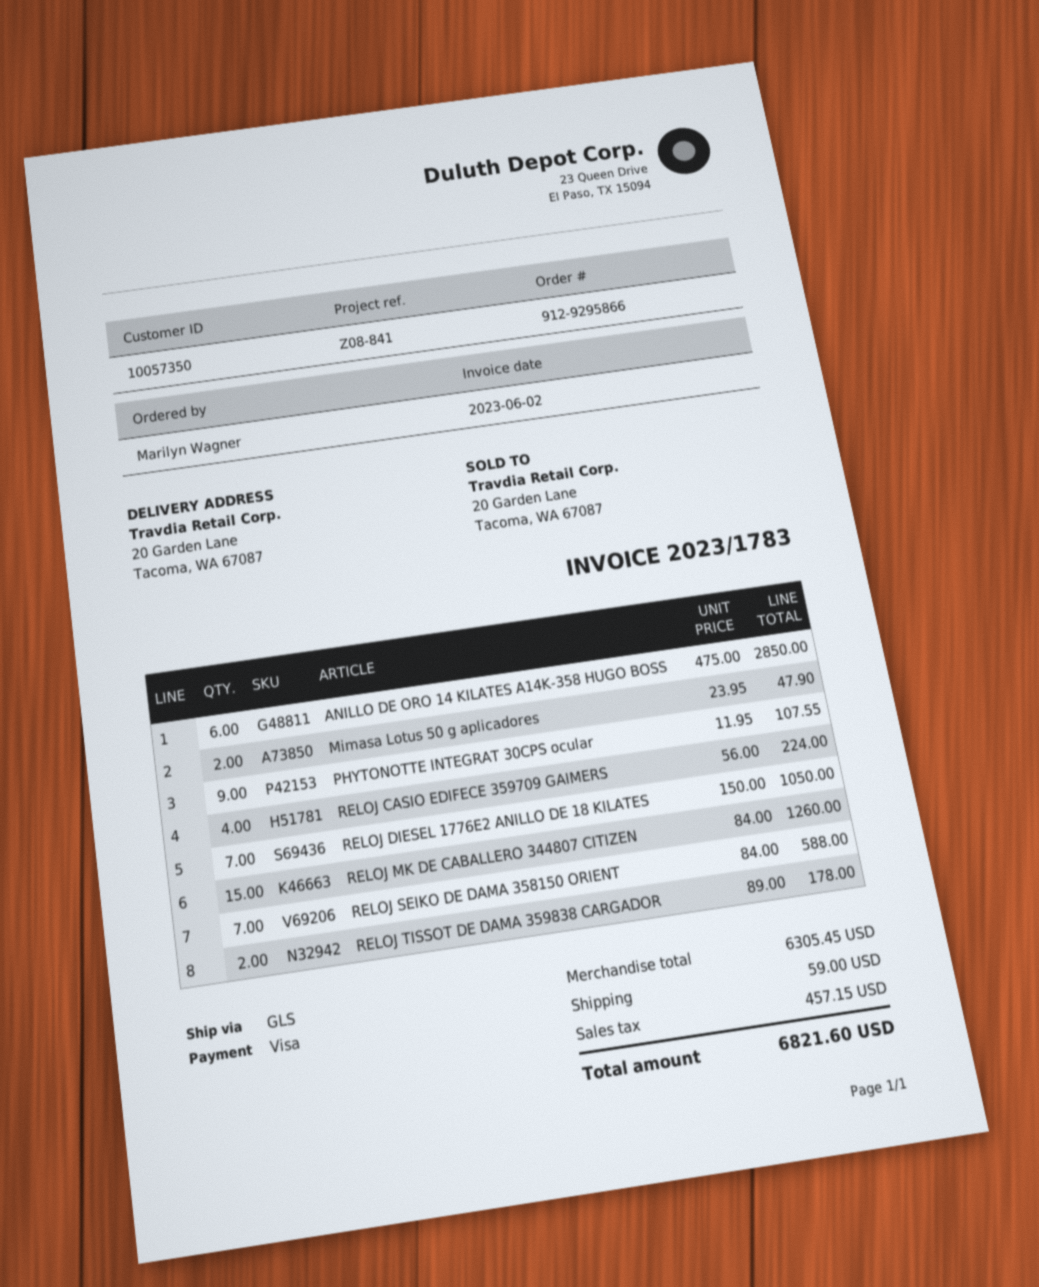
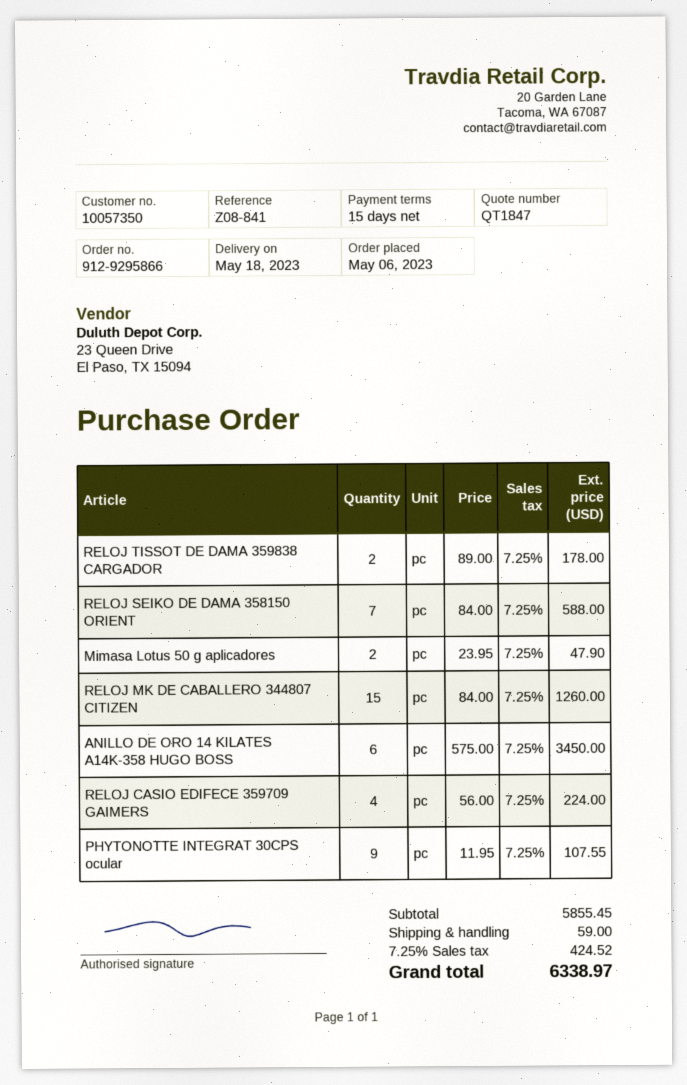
ANILLO DE ORO 14 KILATES A14K-358 HUGO BOSS: 6 x 475.00 = 2850.00 -> 6 x 575.00 = 3450.00
RELOJ DIESEL 1776E2 ANILLO DE 18 KILATES: 7 x 150.00 = 1050.00 -> none
subtotal: 6305.45 -> 5855.45
tax: 457.15 -> 424.52
total: 6821.60 -> 6338.97

